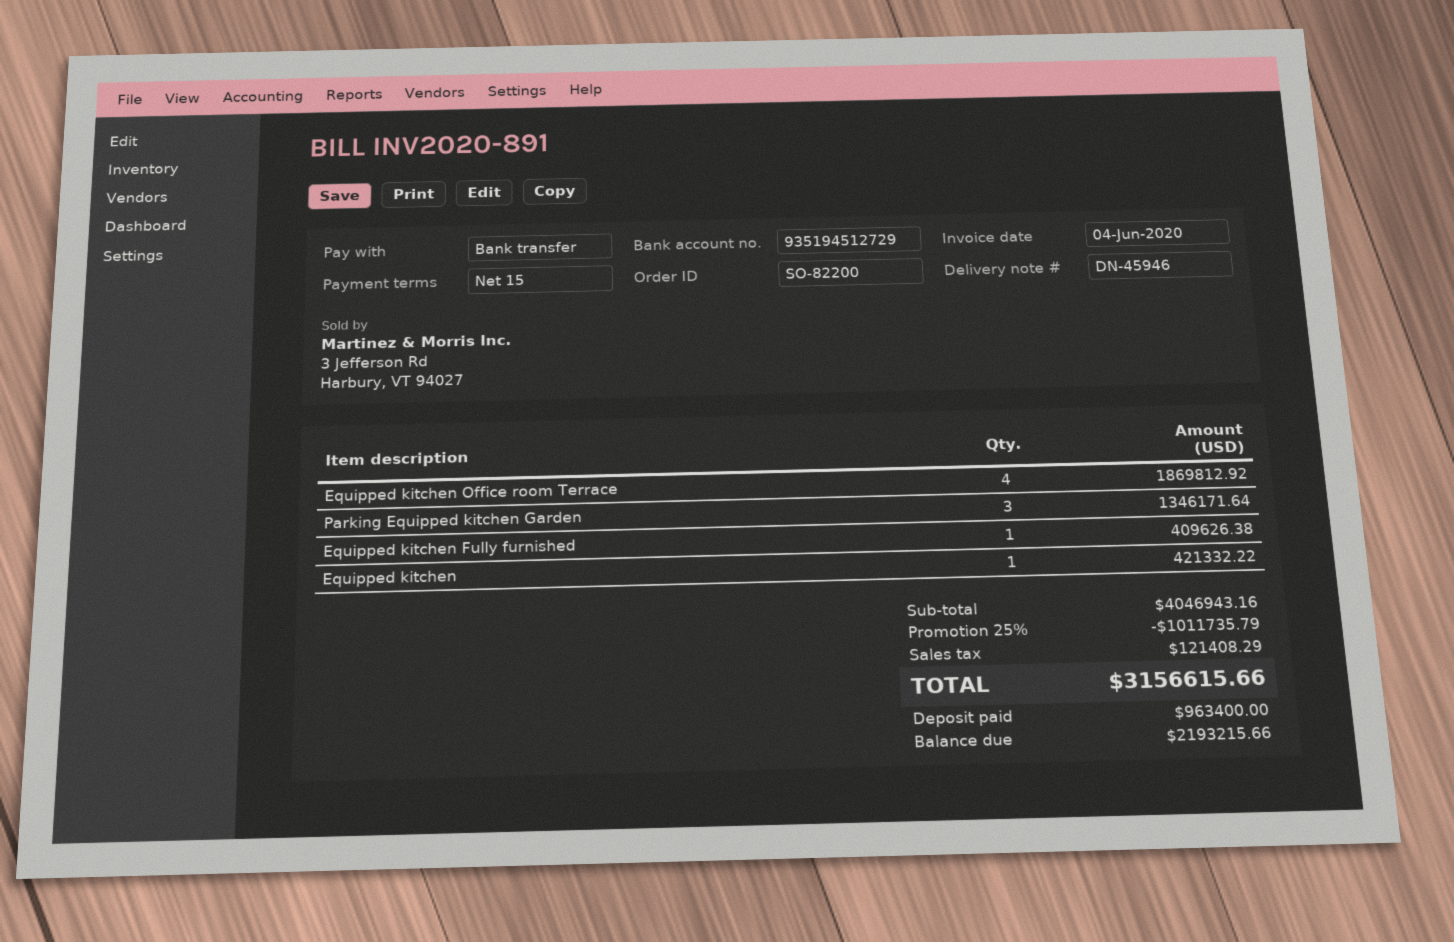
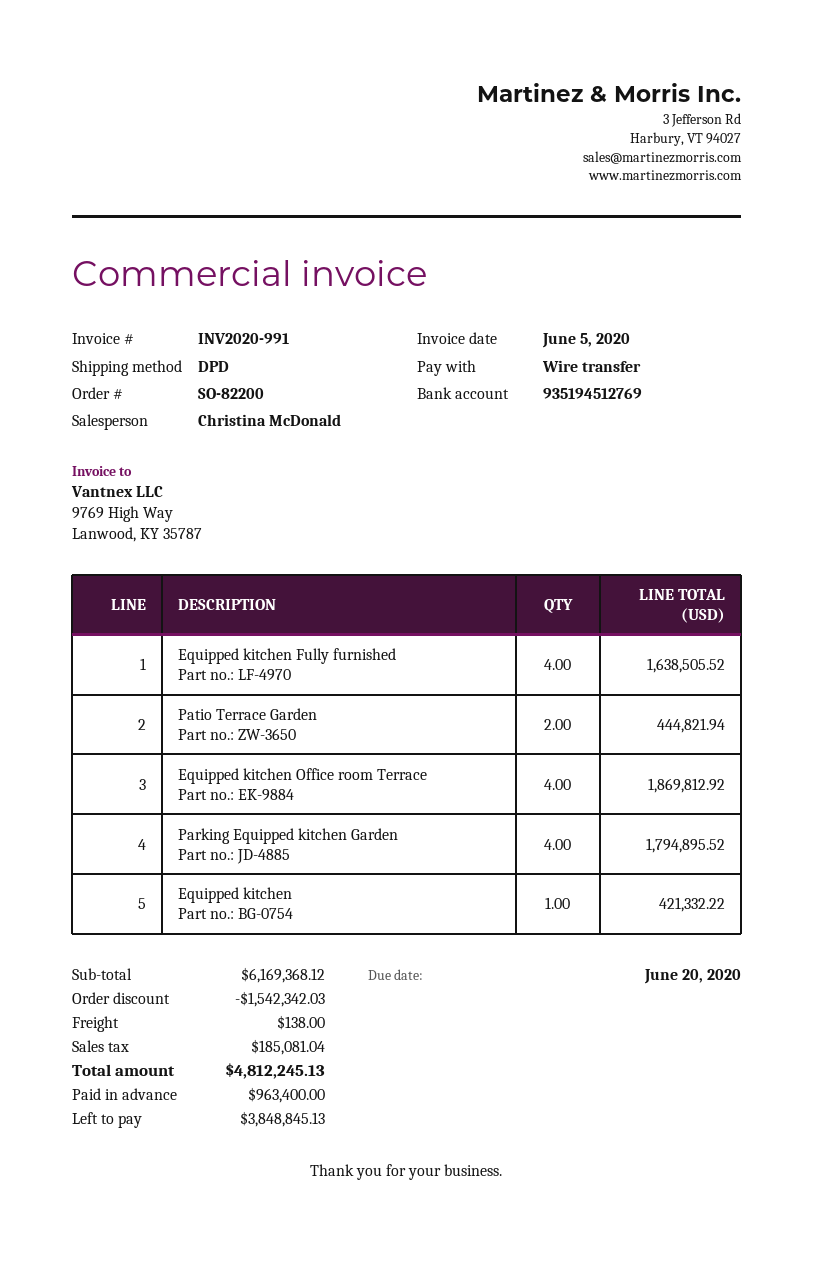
invoice number: INV2020-891 -> INV2020-991
invoice date: 2020-06-04 -> 2020-06-05
bank account: 935194512729 -> 935194512769
Parking Equipped kitchen Garden: 3 for 1346171.64 -> 4 for 1794895.52
Equipped kitchen Fully furnished: 1 for 409626.38 -> 4 for 1638505.52
Patio Terrace Garden: none -> 2 for 444821.94
subtotal: 4046943.16 -> 6169368.12
discount: 1011735.79 -> 1542342.03
shipping: none -> 138.00
tax: 121408.29 -> 185081.04
total: 3156615.66 -> 4812245.13
balance: 2193215.66 -> 3848845.13

